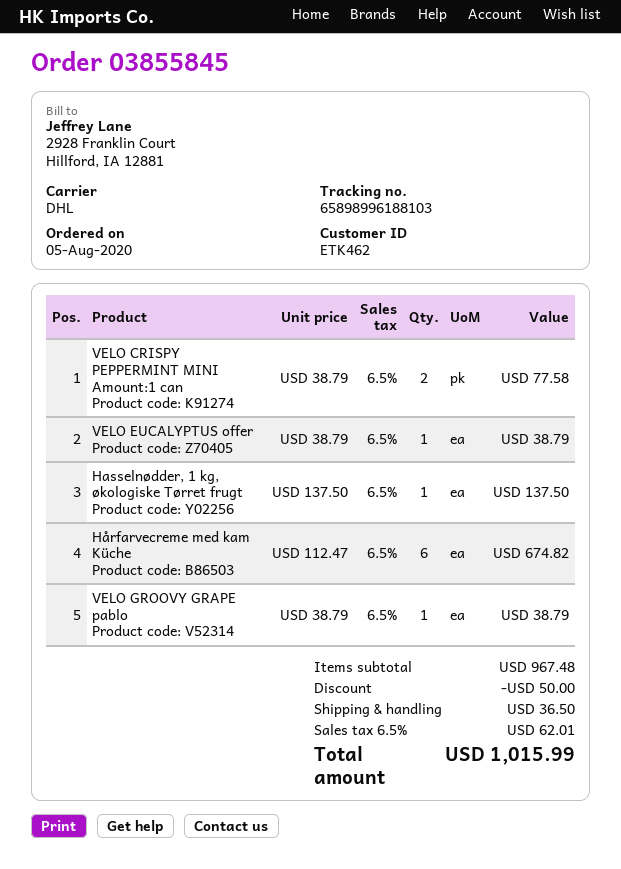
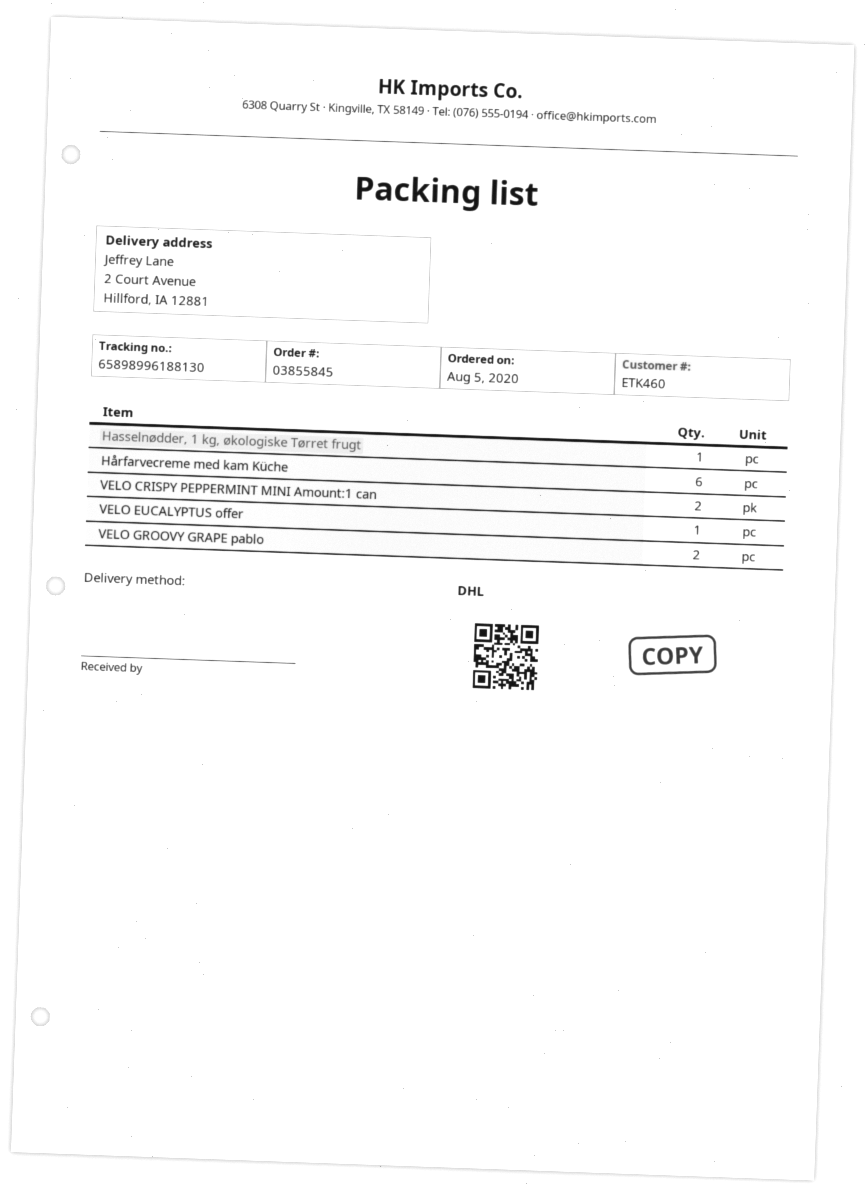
customer number: ETK462 -> ETK460
tracking number: 65898996188103 -> 65898996188130
VELO GROOVY GRAPE pablo: 1 -> 2

